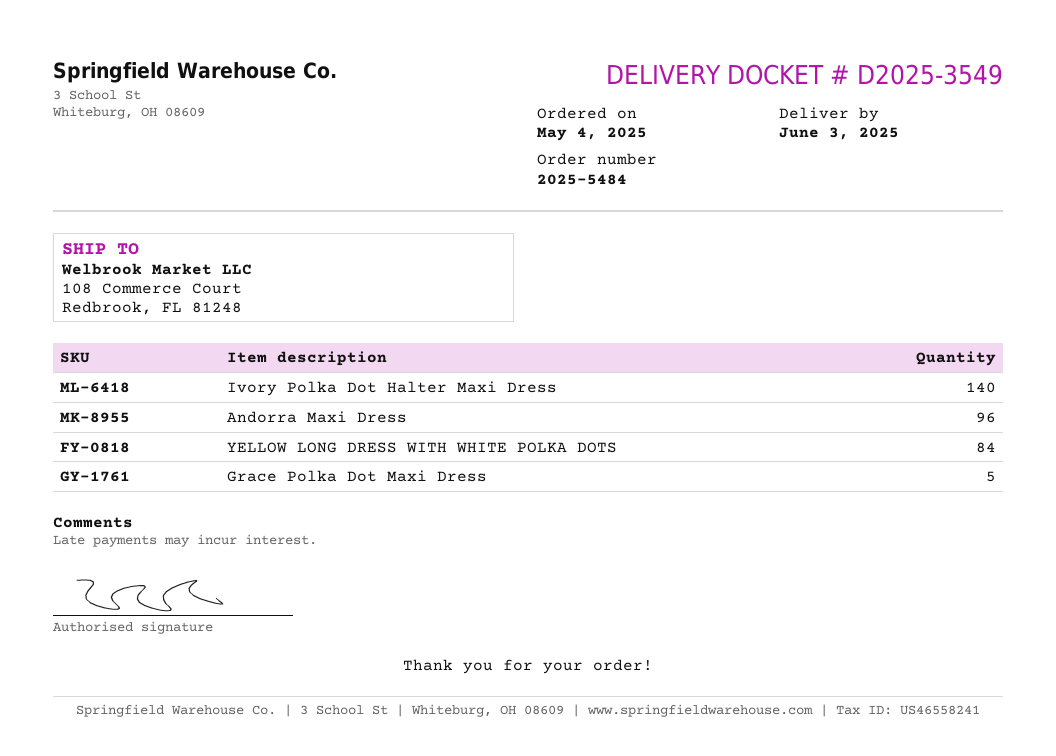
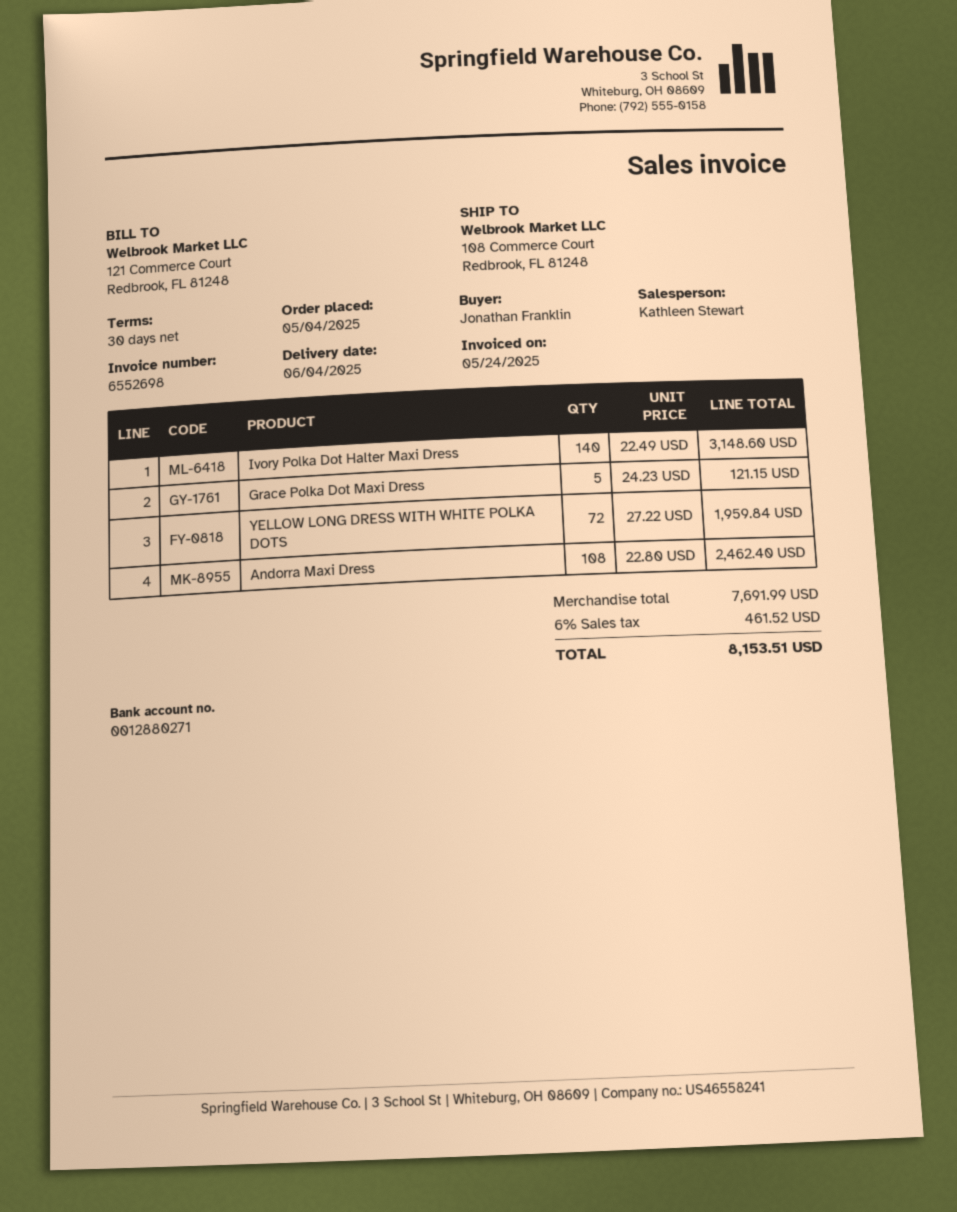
delivery date: 2025-06-03 -> 2025-06-04
Andorra Maxi Dress: 96 -> 108
YELLOW LONG DRESS WITH WHITE POLKA DOTS: 84 -> 72

